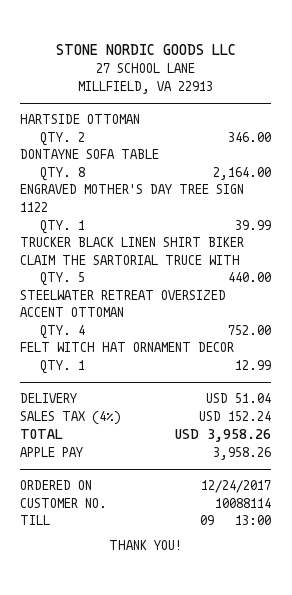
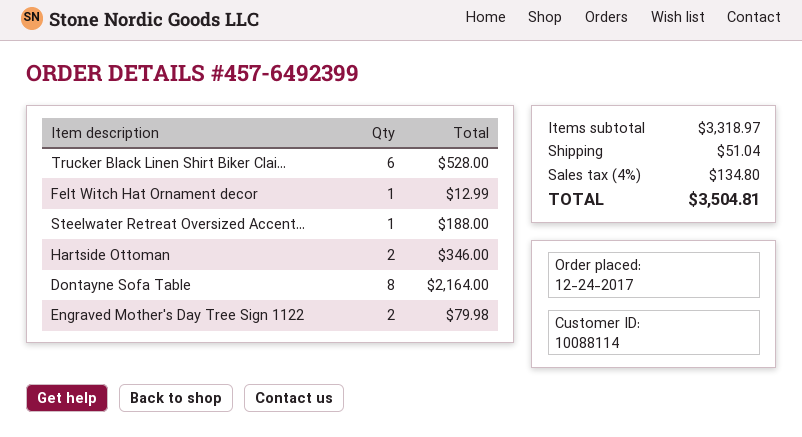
ENGRAVED MOTHER'S DAY TREE SIGN 1122: 1 for 39.99 -> 2 for 79.98
TRUCKER BLACK LINEN SHIRT BIKER CLAIM THE SARTORIAL TRUCE WITH: 5 for 440.00 -> 6 for 528.00
STEELWATER RETREAT OVERSIZED ACCENT OTTOMAN: 4 for 752.00 -> 1 for 188.00
tax: 4% = 152.24 -> 4% = 134.80
total: 3958.26 -> 3504.81

